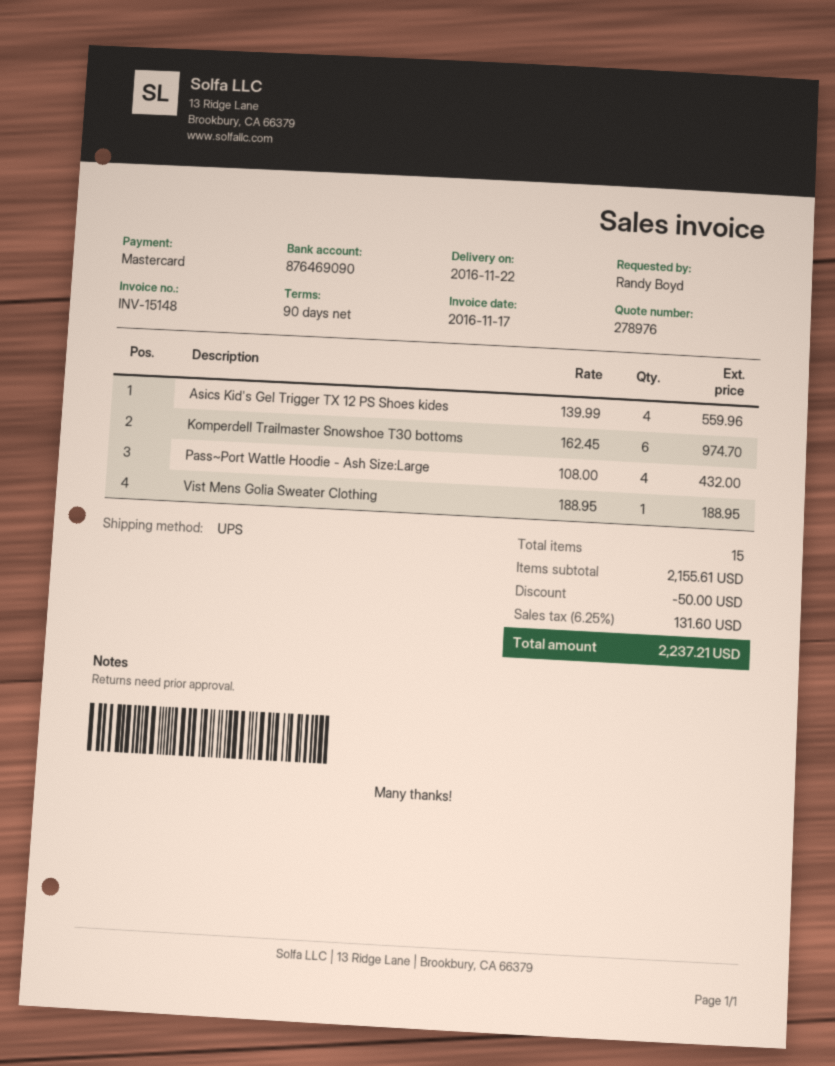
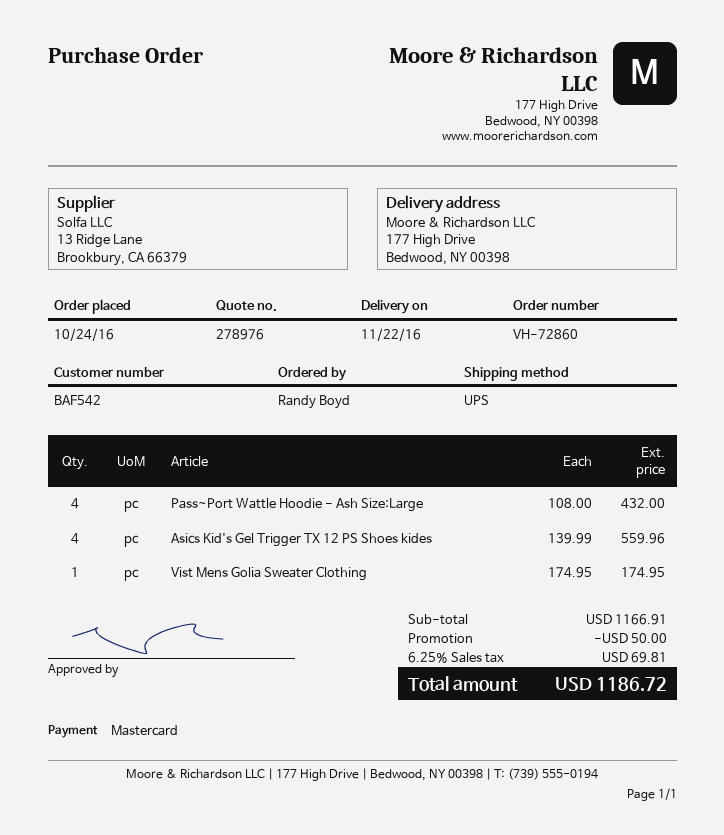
Komperdell Trailmaster Snowshoe T30 bottoms: 6 x 162.45 = 974.70 -> none
Vist Mens Golia Sweater Clothing: 1 x 188.95 = 188.95 -> 1 x 174.95 = 174.95
subtotal: 2155.61 -> 1166.91
tax: 6.25% = 131.60 -> 6.25% = 69.81
total: 2237.21 -> 1186.72

